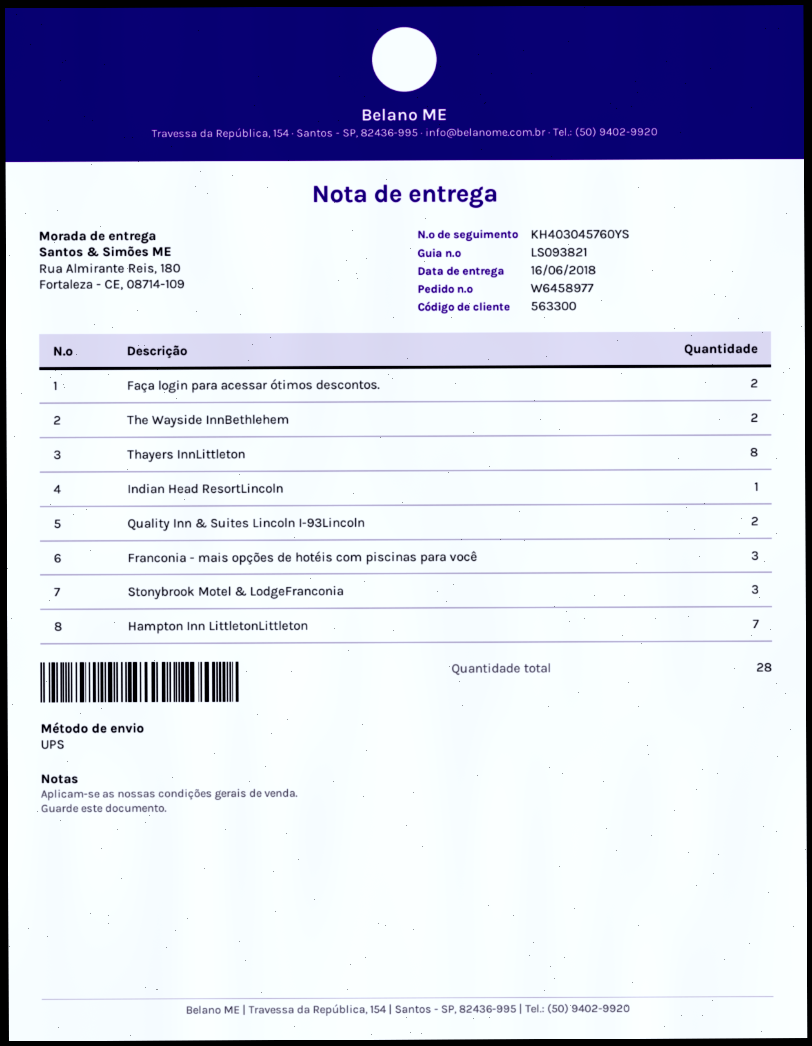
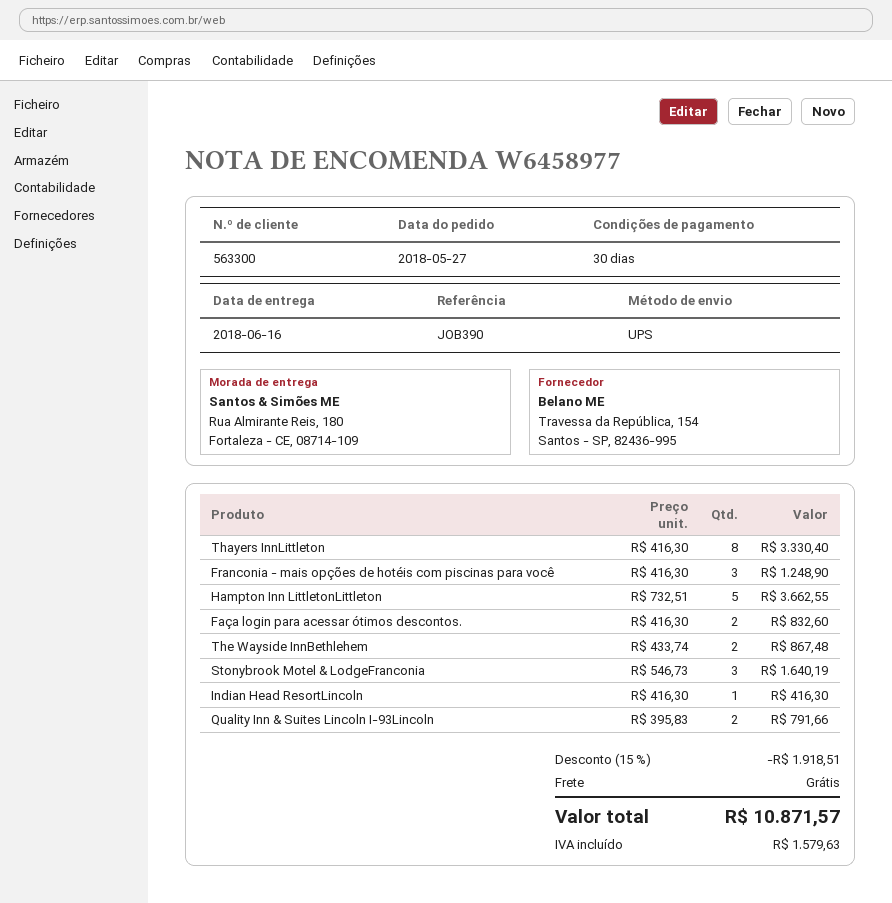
Hampton Inn LittletonLittleton: 7 -> 5

